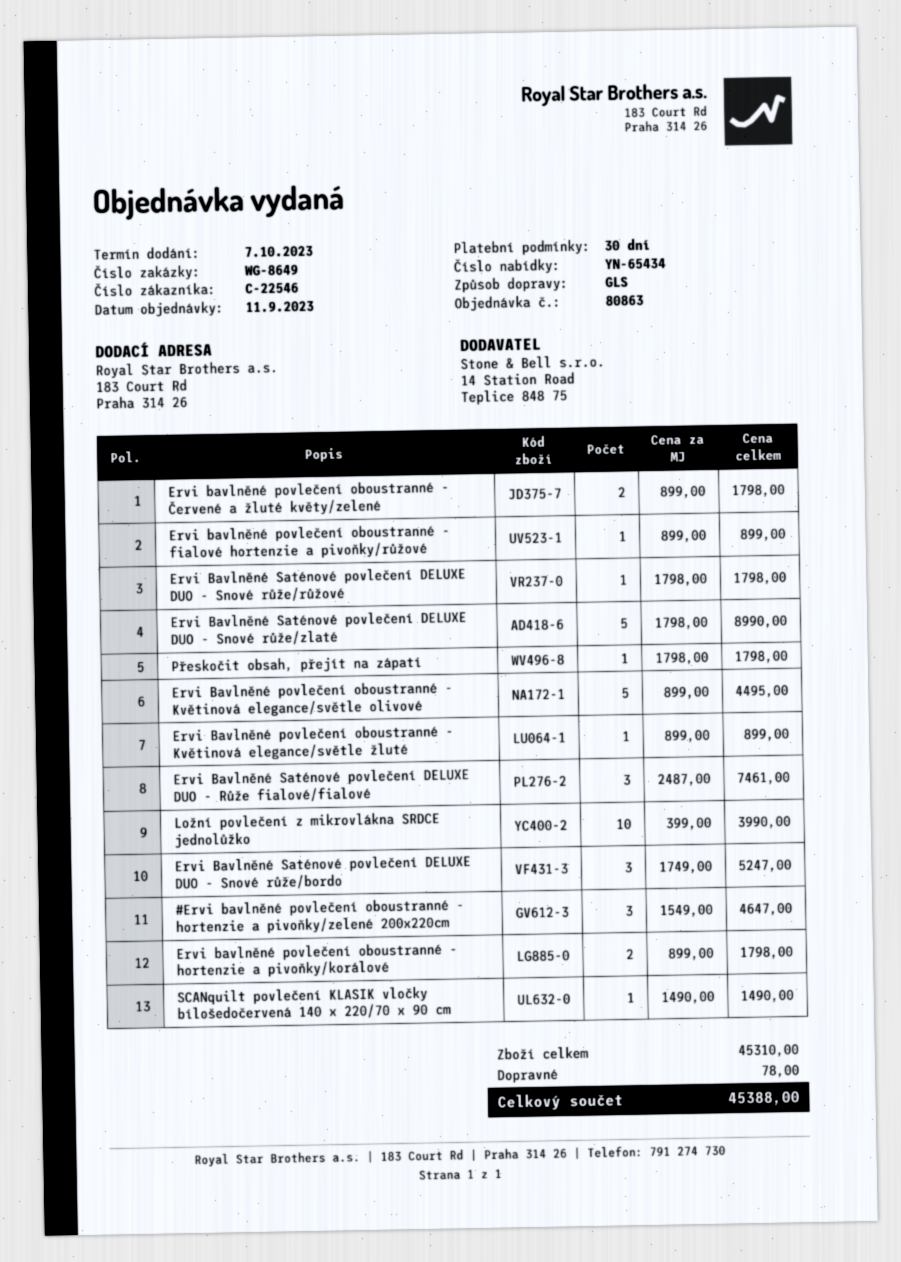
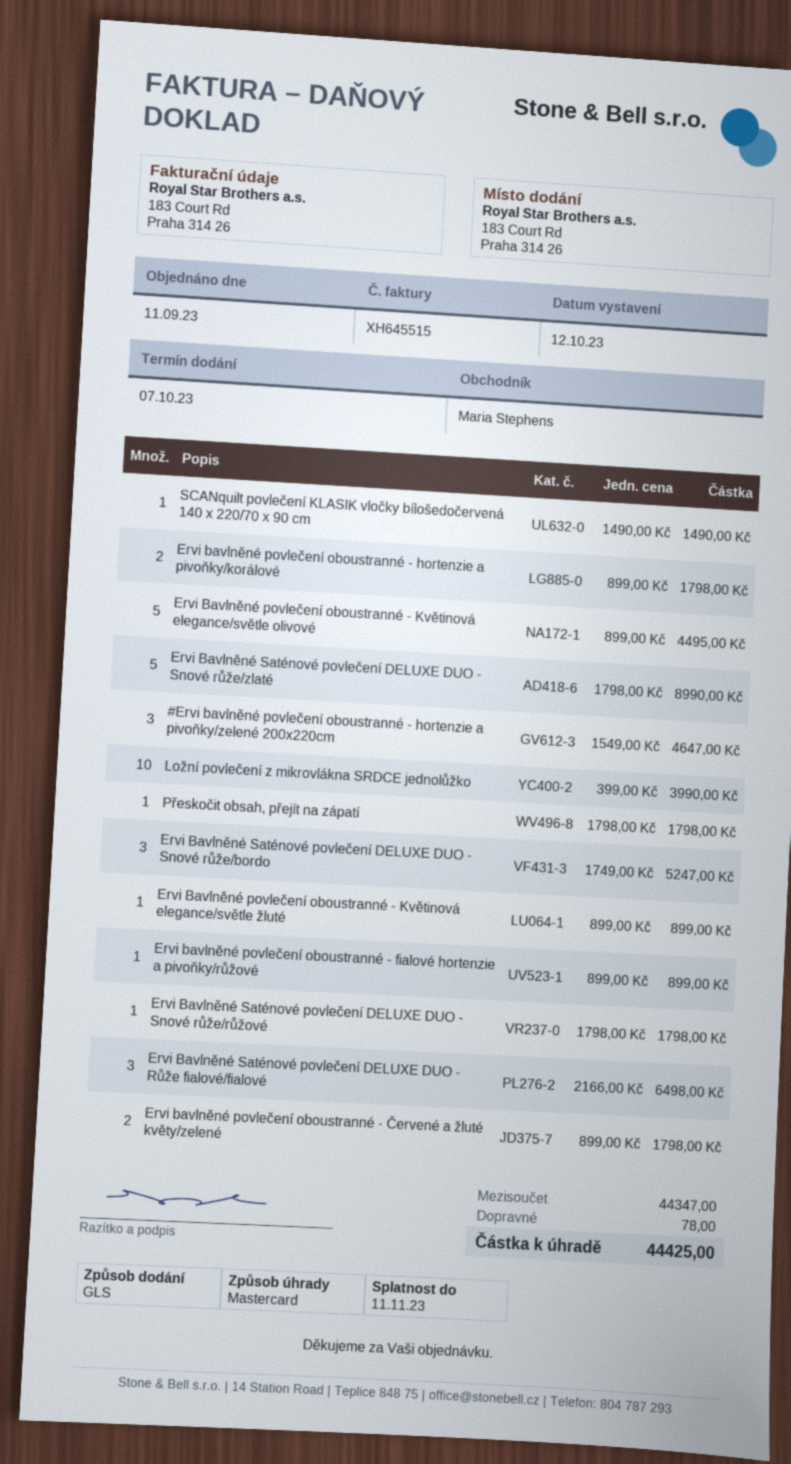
Ervi Bavlněné Saténové povlečení DELUXE DUO - Růže fialové/fialové: 3 x 2487.00 = 7461.00 -> 3 x 2166.00 = 6498.00
subtotal: 45310.00 -> 44347.00
total: 45388.00 -> 44425.00

